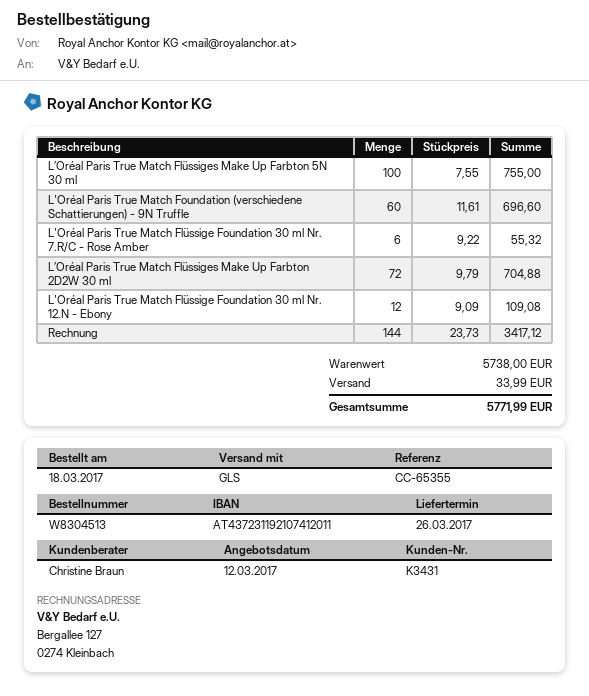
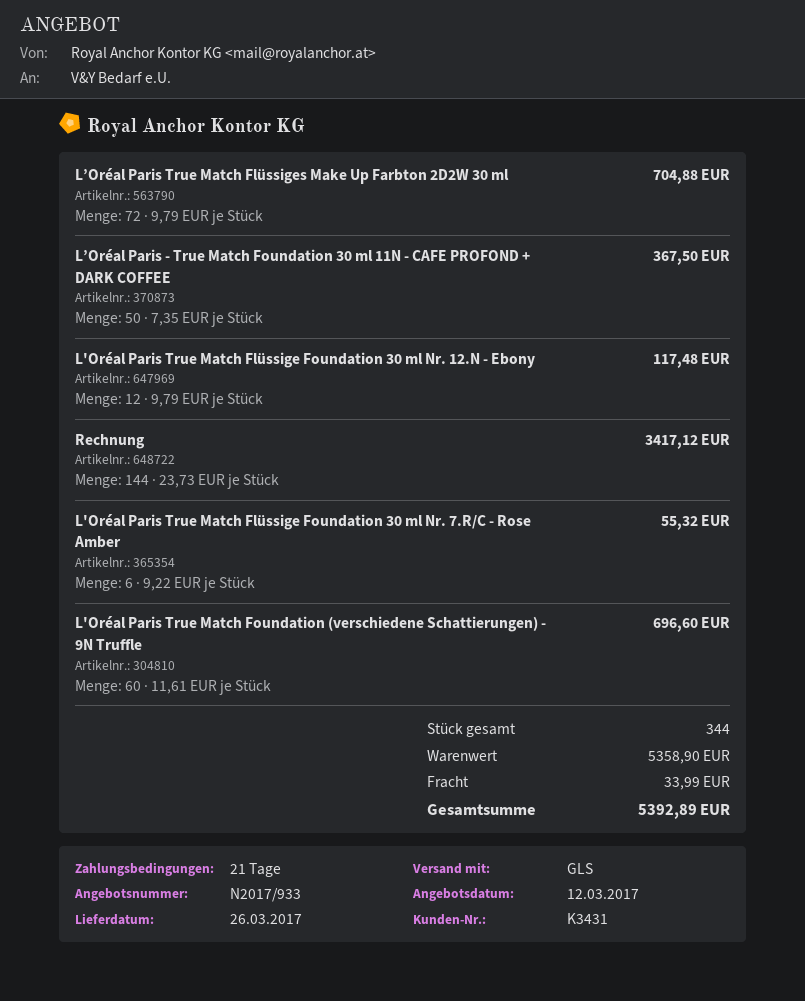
L’Oréal Paris True Match Flüssiges Make Up Farbton 5N 30 ml: 100 x 7.55 = 755.00 -> none
L'Oréal Paris True Match Flüssige Foundation 30 ml Nr. 12.N - Ebony: 12 x 9.09 = 109.08 -> 12 x 9.79 = 117.48
L’Oréal Paris - True Match Foundation 30 ml 11N - CAFE PROFOND + DARK COFFEE: none -> 50 x 7.35 = 367.50
subtotal: 5738.00 -> 5358.90
total: 5771.99 -> 5392.89

